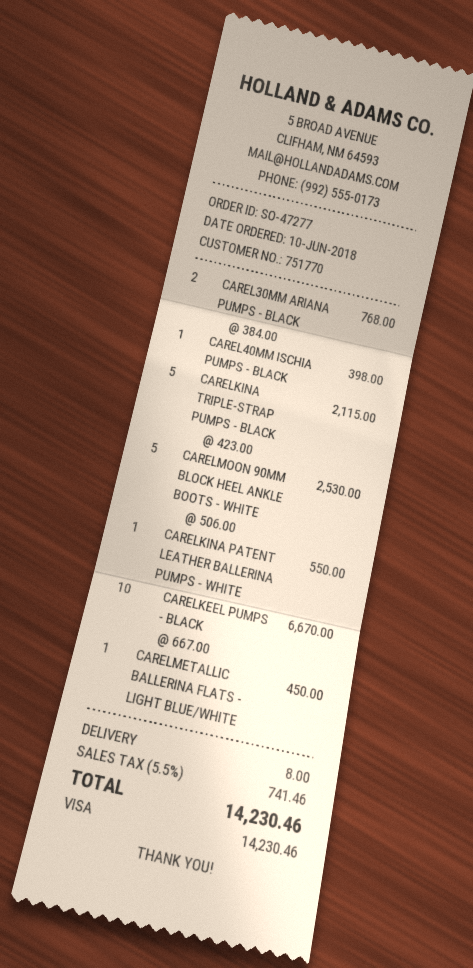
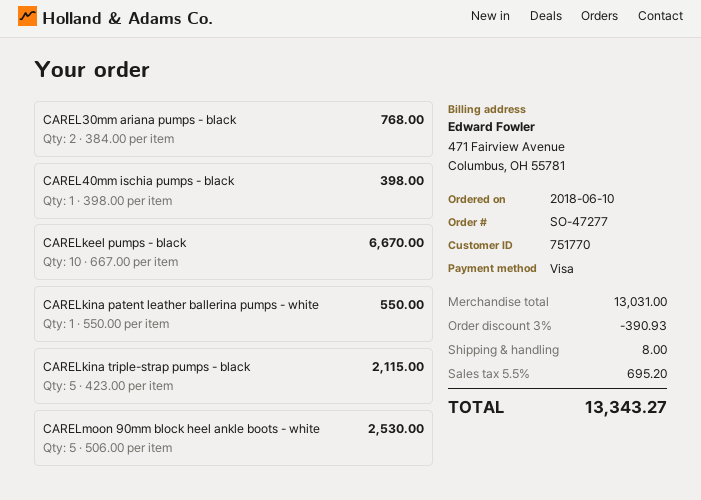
CARELMETALLIC BALLERINA FLATS - LIGHT BLUE/WHITE: 1 x 450.00 = 450.00 -> none
discount: none -> 3% = 390.93
tax: 5.5% = 741.46 -> 5.5% = 695.20
total: 14230.46 -> 13343.27

